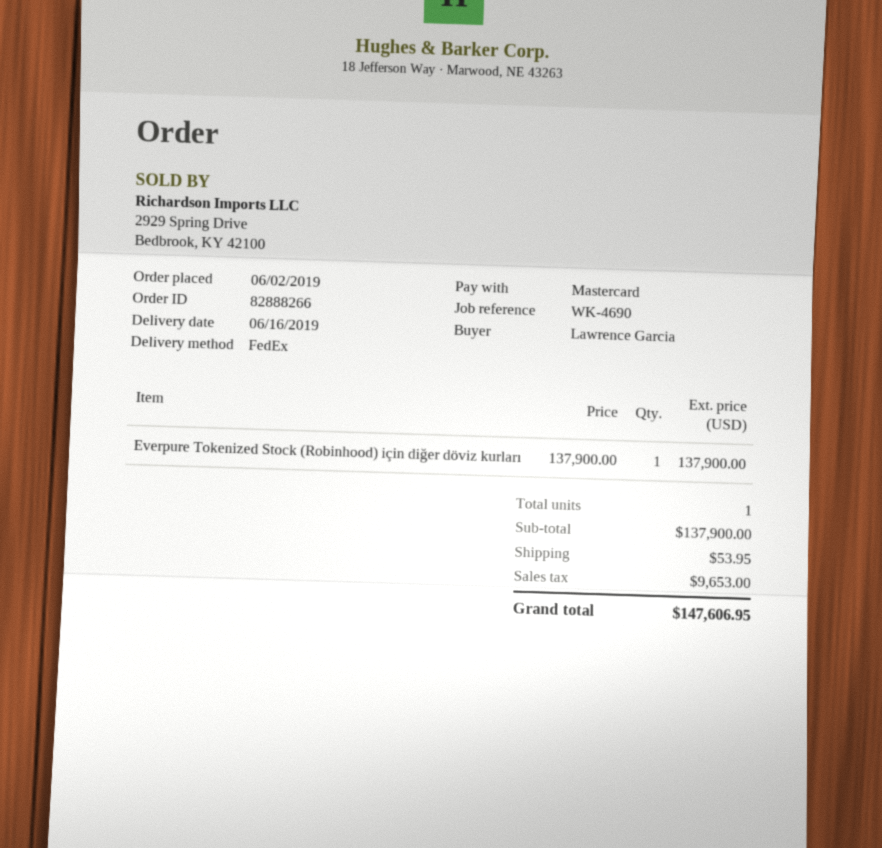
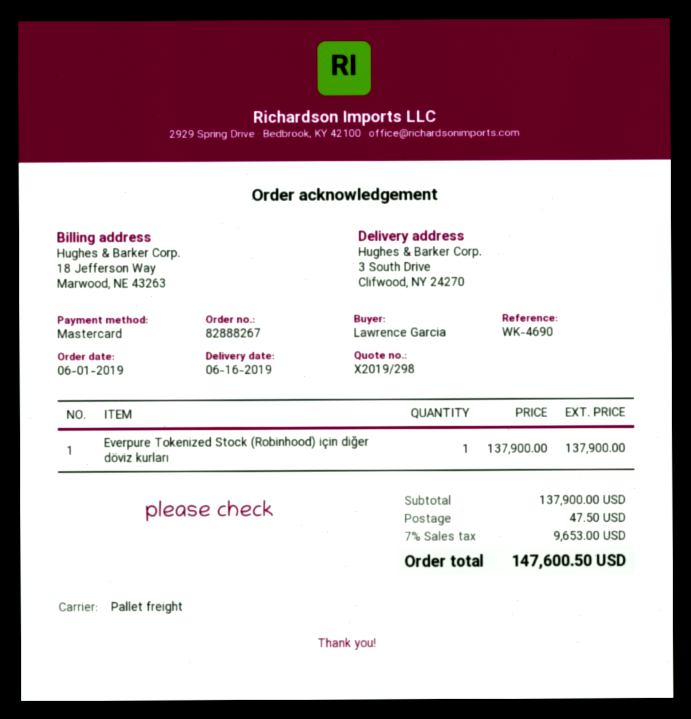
order number: 82888266 -> 82888267
order date: 2019-06-02 -> 2019-06-01
shipping method: FedEx -> pallet freight
shipping: 53.95 -> 47.50
total: 147606.95 -> 147600.50

